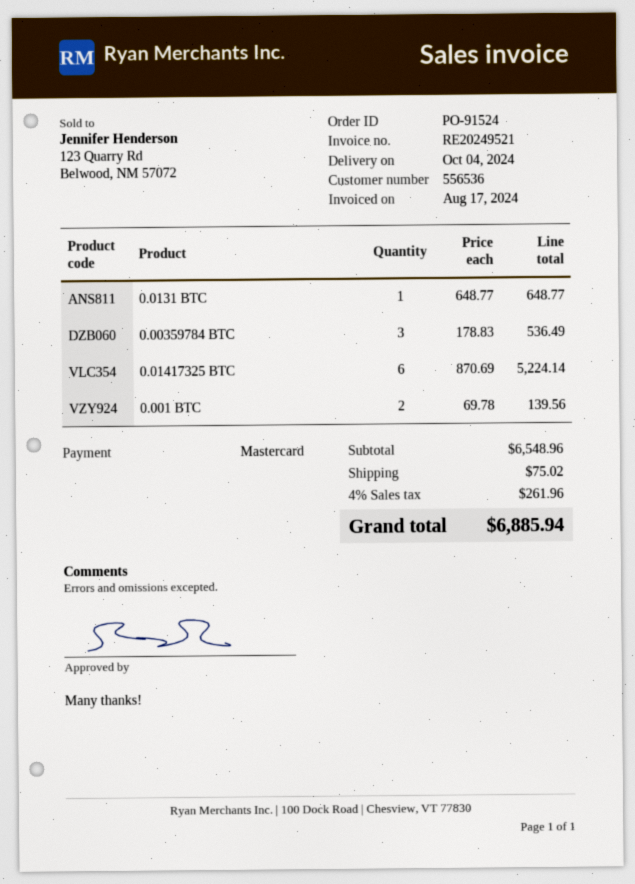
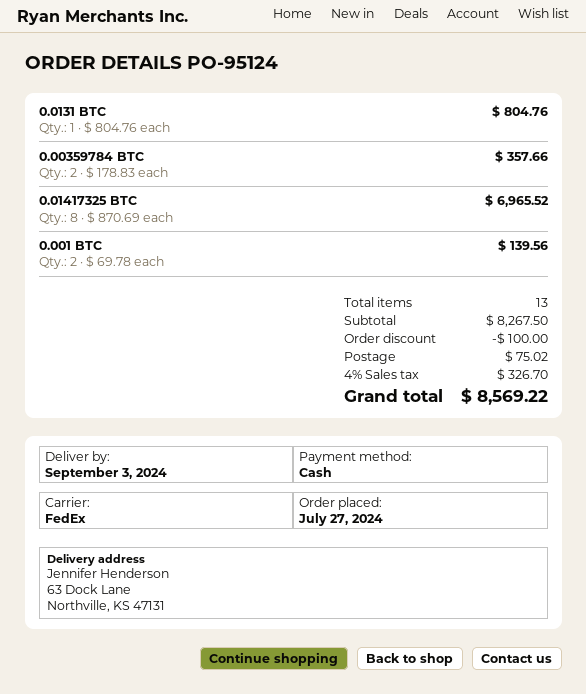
order number: PO-91524 -> PO-95124
delivery date: 2024-10-04 -> 2024-09-03
payment method: Mastercard -> cash
0.0131 BTC: 1 x 648.77 = 648.77 -> 1 x 804.76 = 804.76
0.00359784 BTC: 3 x 178.83 = 536.49 -> 2 x 178.83 = 357.66
0.01417325 BTC: 6 x 870.69 = 5224.14 -> 8 x 870.69 = 6965.52
subtotal: 6548.96 -> 8267.50
discount: none -> 100.00
tax: 4% = 261.96 -> 4% = 326.70
total: 6885.94 -> 8569.22

